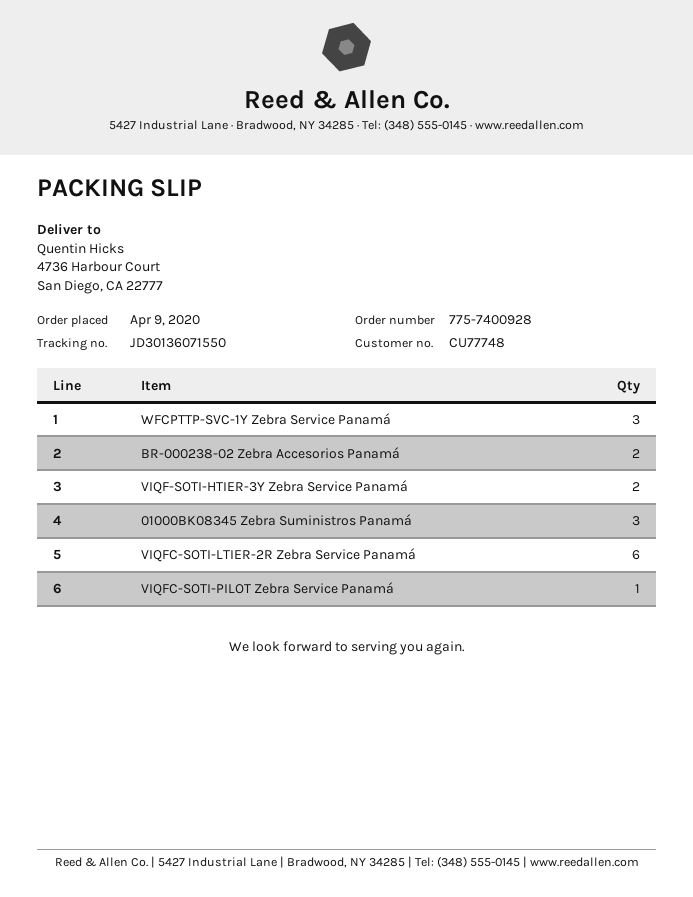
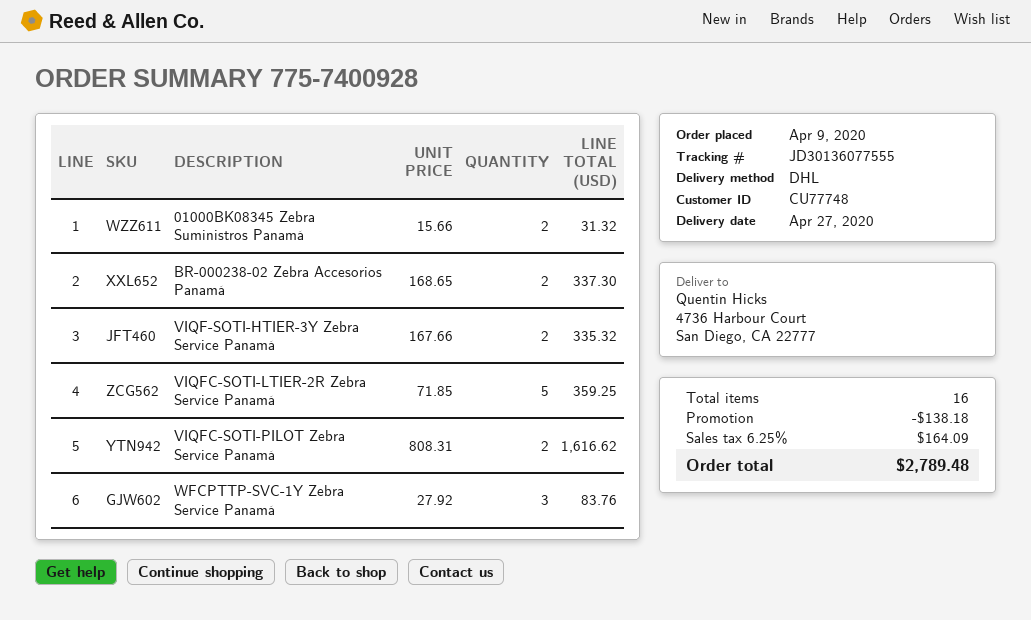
tracking number: JD30136071550 -> JD30136077555
01000BK08345 Zebra Suministros Panamá: 3 -> 2
VIQFC-SOTI-LTIER-2R Zebra Service Panamá: 6 -> 5
VIQFC-SOTI-PILOT Zebra Service Panamá: 1 -> 2

